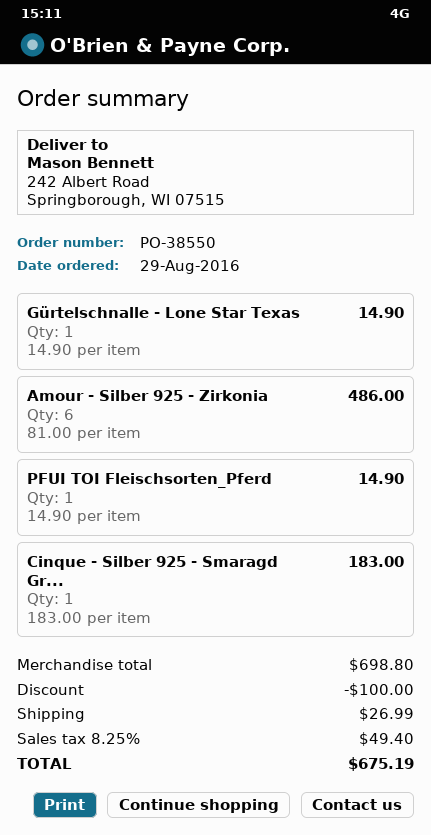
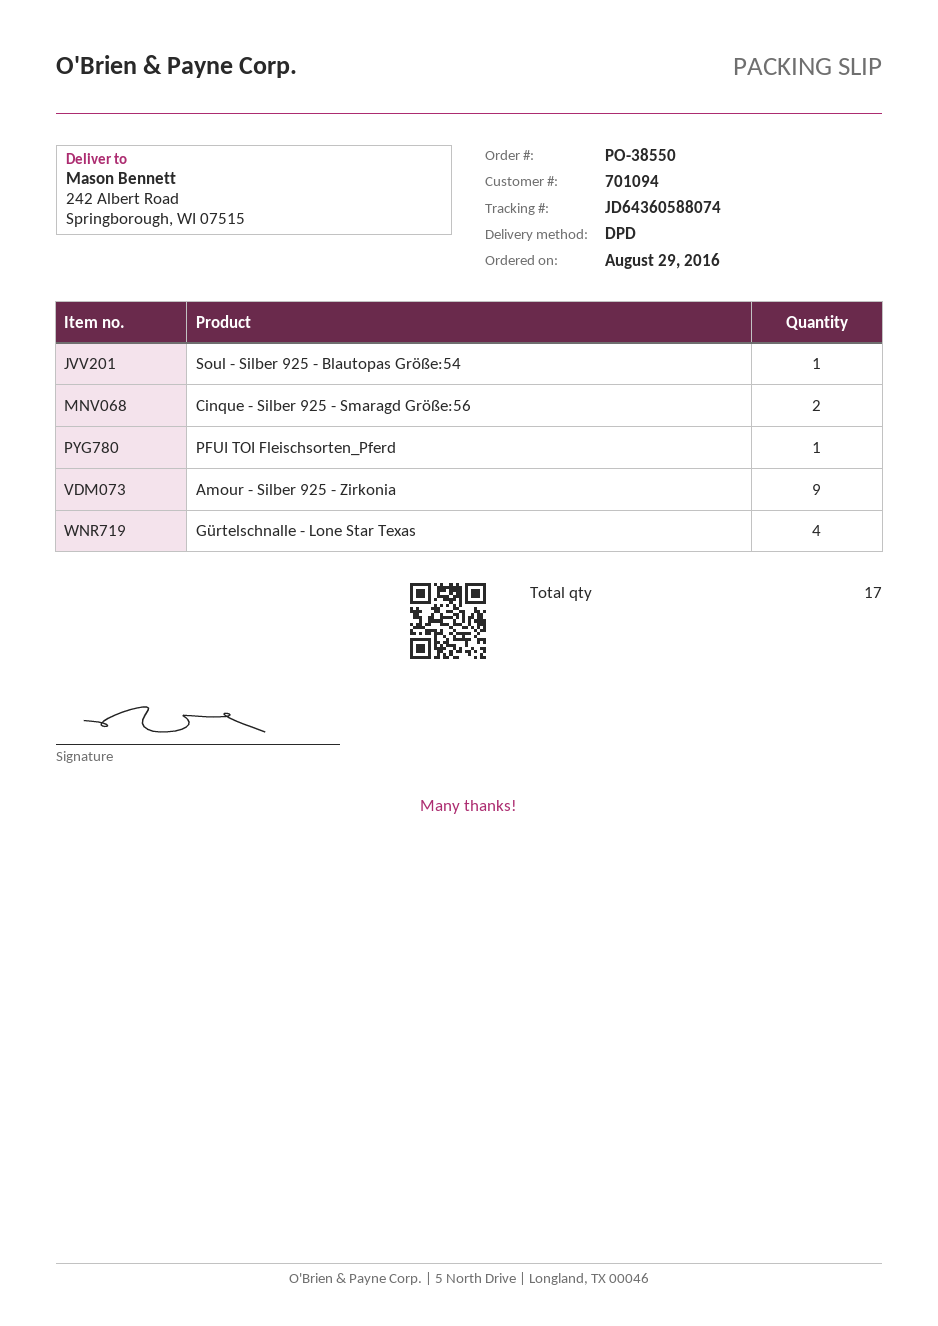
Gürtelschnalle - Lone Star Texas: 1 -> 4
Amour - Silber 925 - Zirkonia: 6 -> 9
Cinque - Silber 925 - Smaragd Gr...: 1 -> 2
Soul - Silber 925 - Blautopas Größe:54: none -> 1

